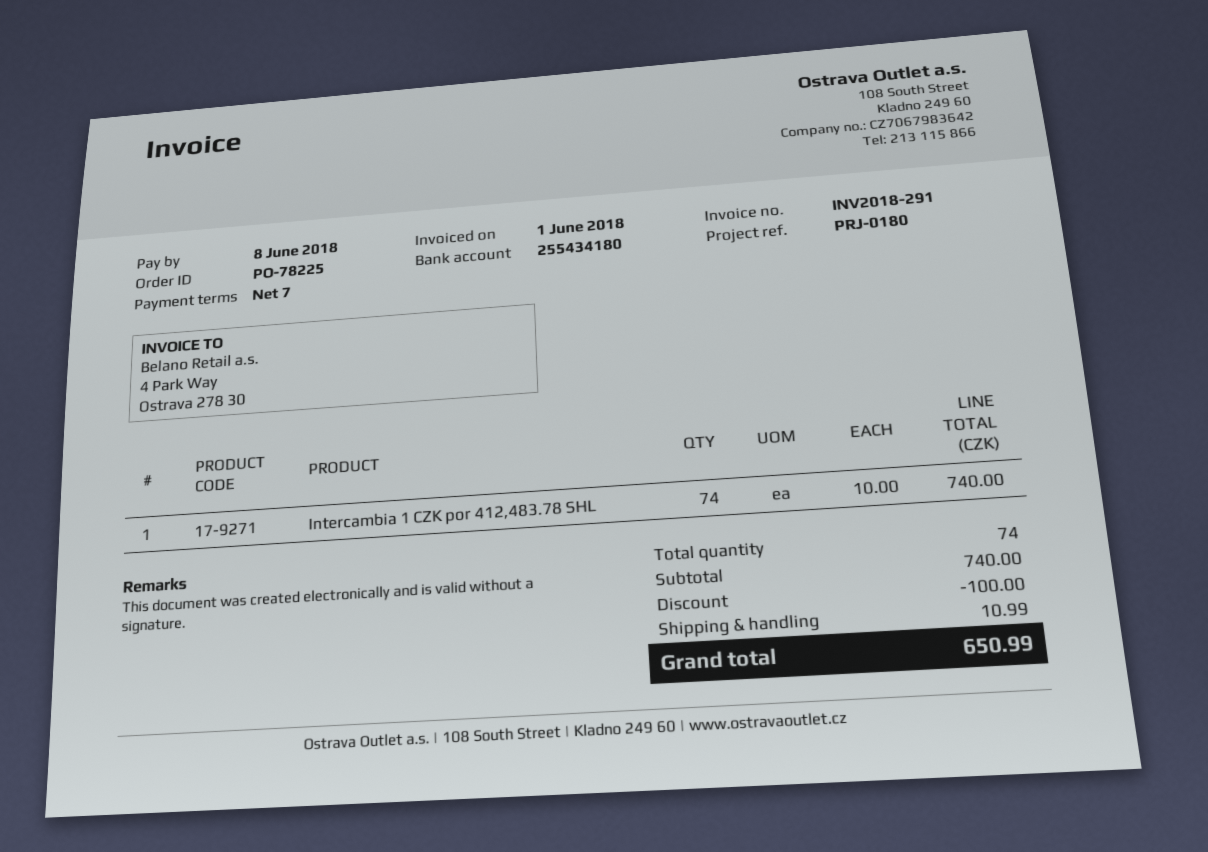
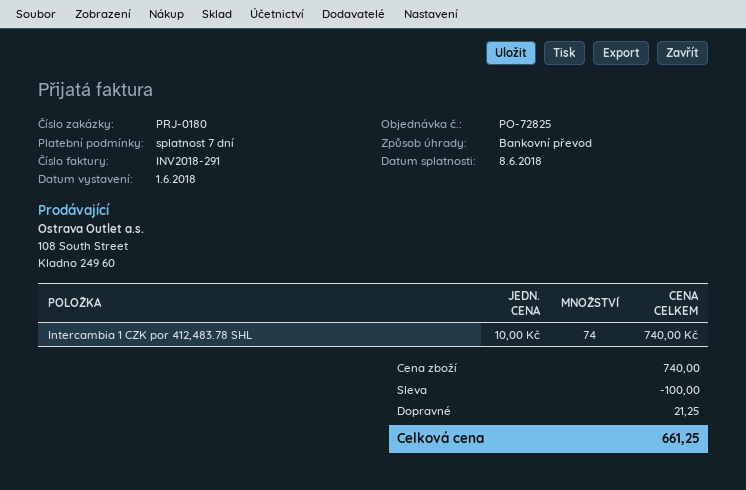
order number: PO-78225 -> PO-72825
shipping: 10.99 -> 21.25
total: 650.99 -> 661.25

